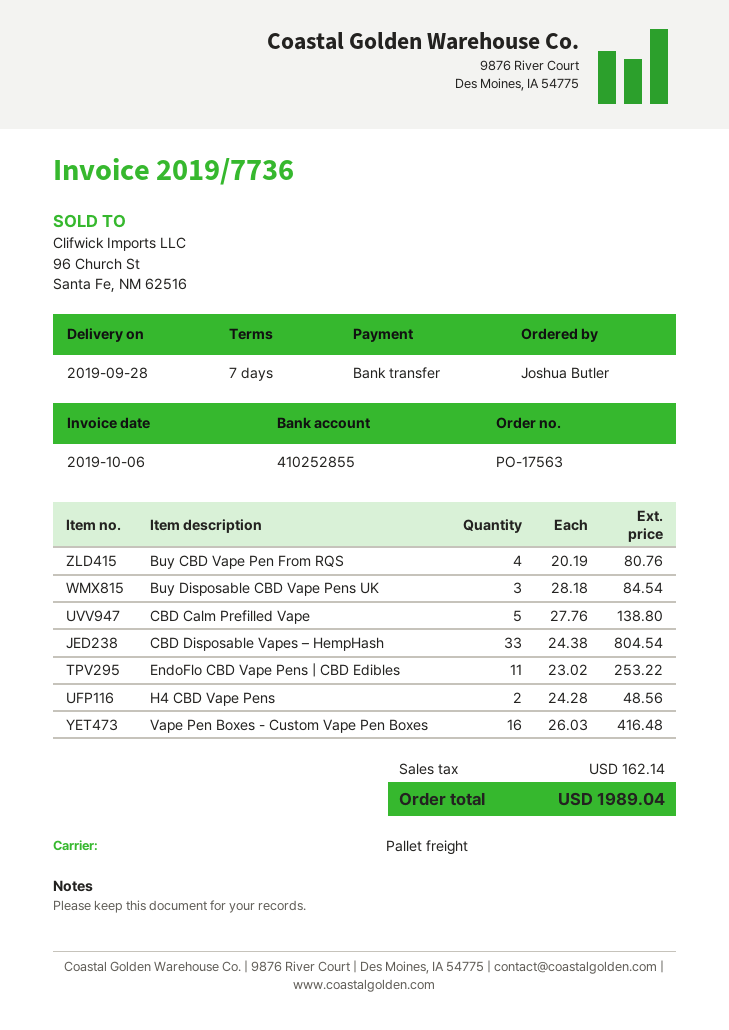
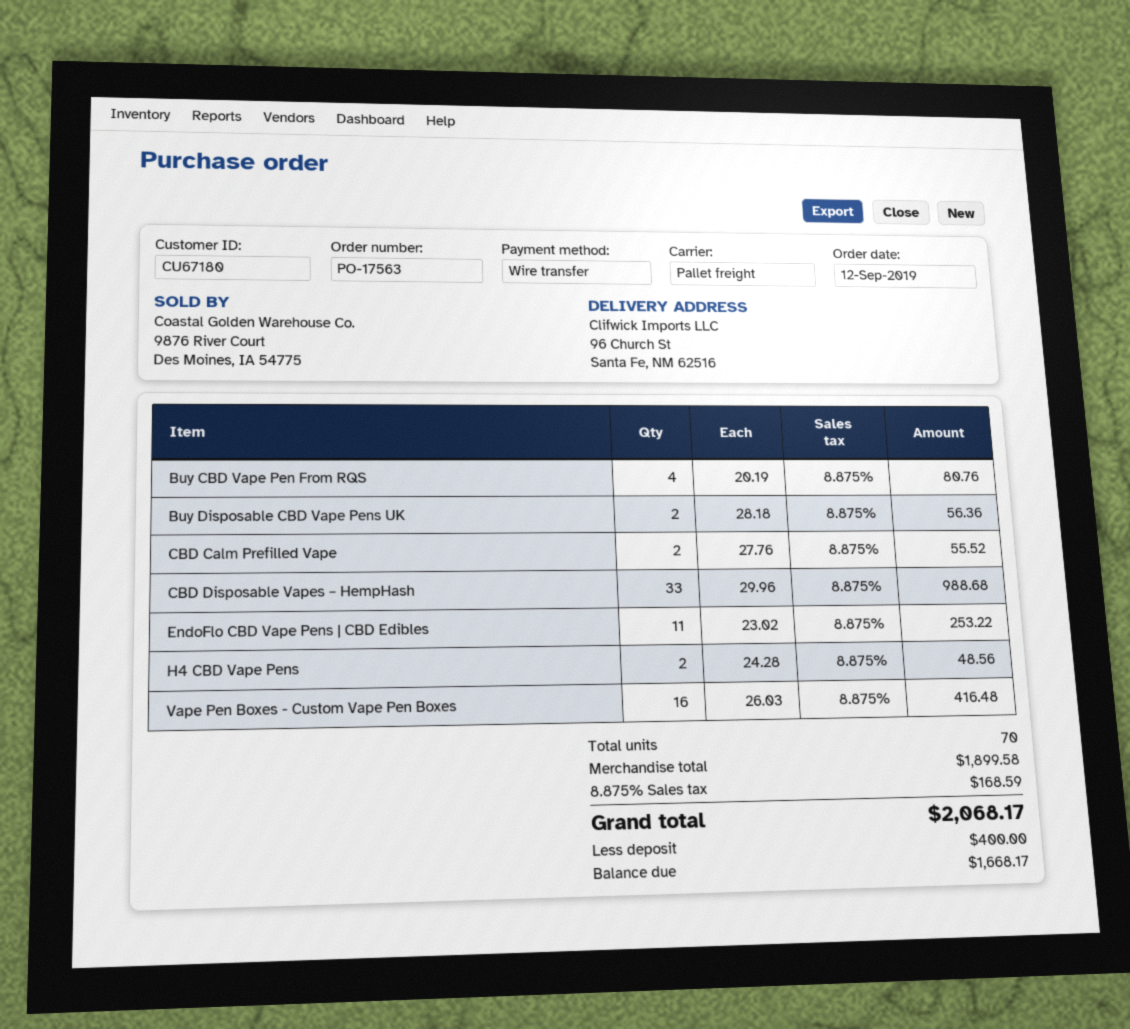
Buy Disposable CBD Vape Pens UK: 3 x 28.18 = 84.54 -> 2 x 28.18 = 56.36
CBD Calm Prefilled Vape: 5 x 27.76 = 138.80 -> 2 x 27.76 = 55.52
CBD Disposable Vapes – HempHash: 33 x 24.38 = 804.54 -> 33 x 29.96 = 988.68
tax: 162.14 -> 168.59
total: 1989.04 -> 2068.17

